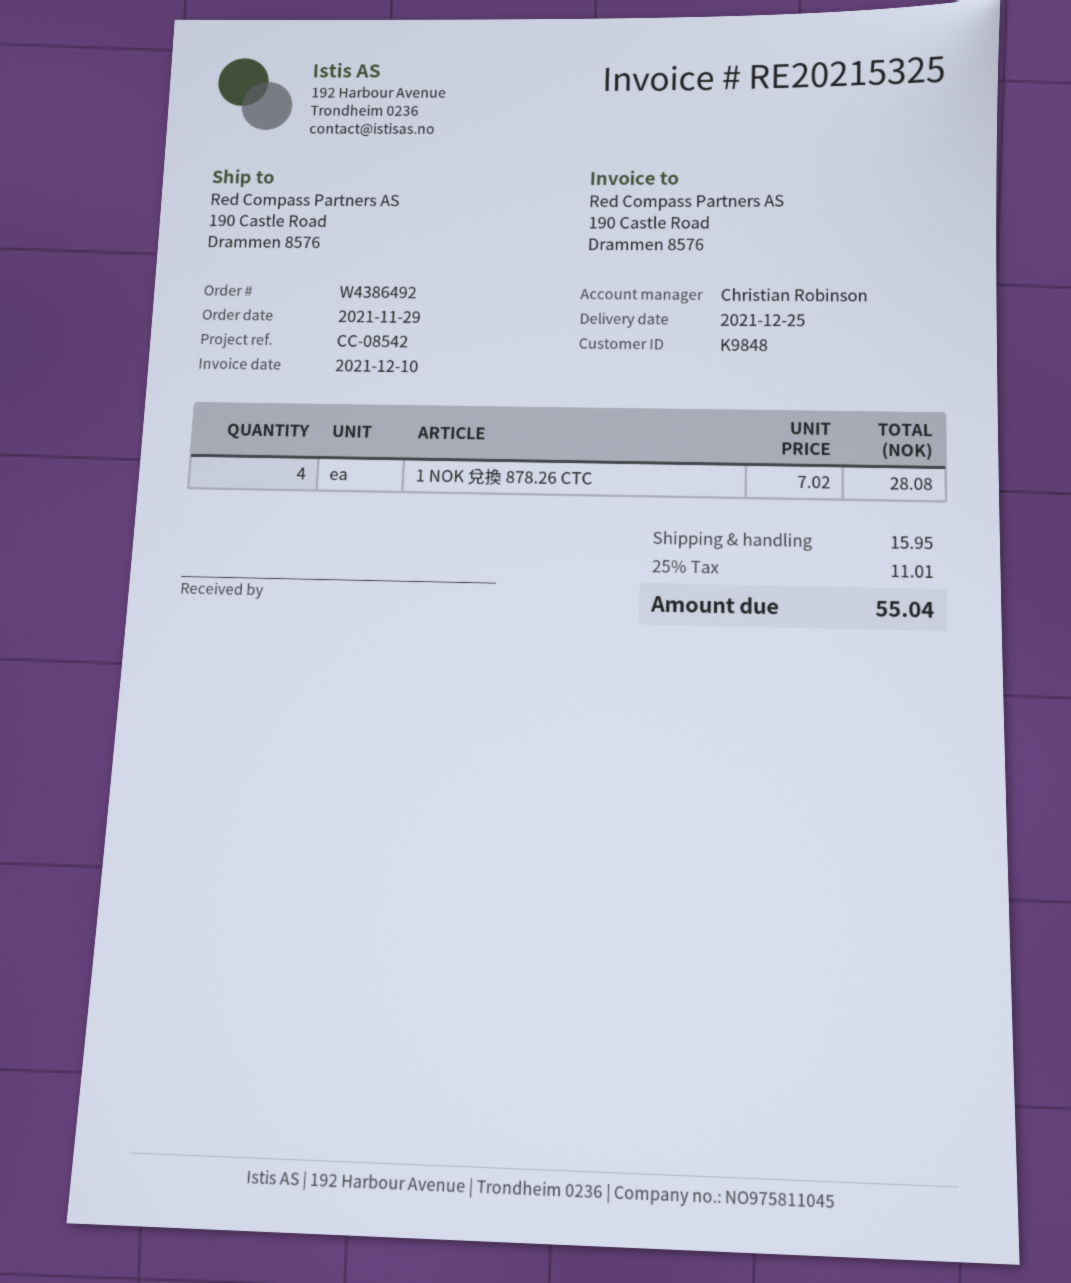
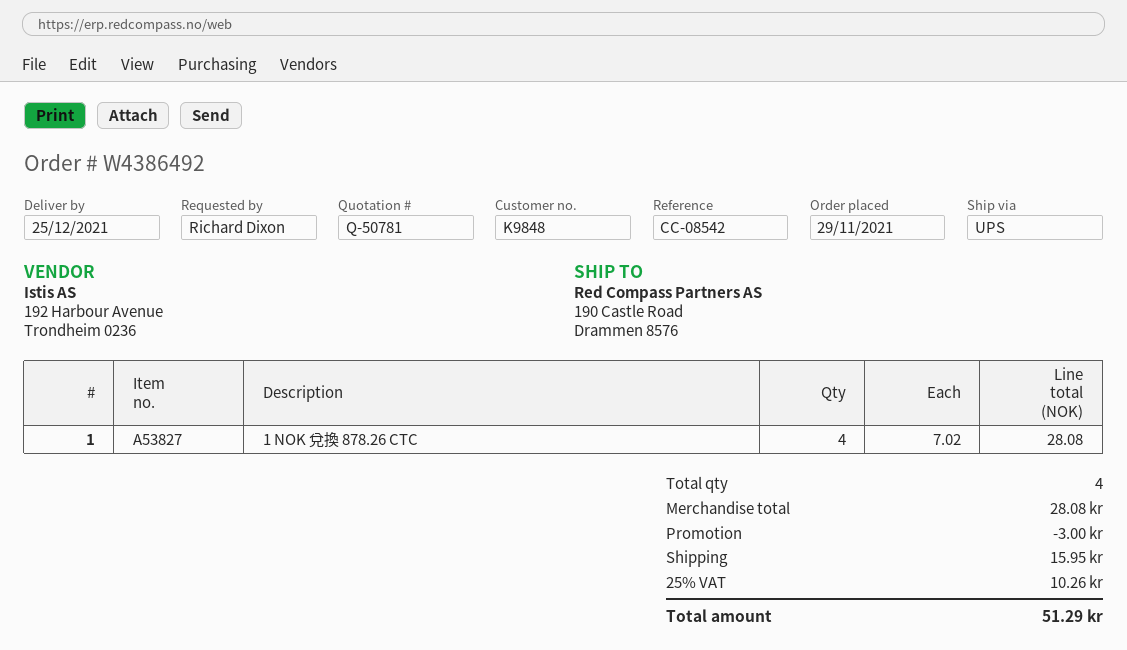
discount: none -> 3.00
tax: 25% = 11.01 -> 25% = 10.26
total: 55.04 -> 51.29

